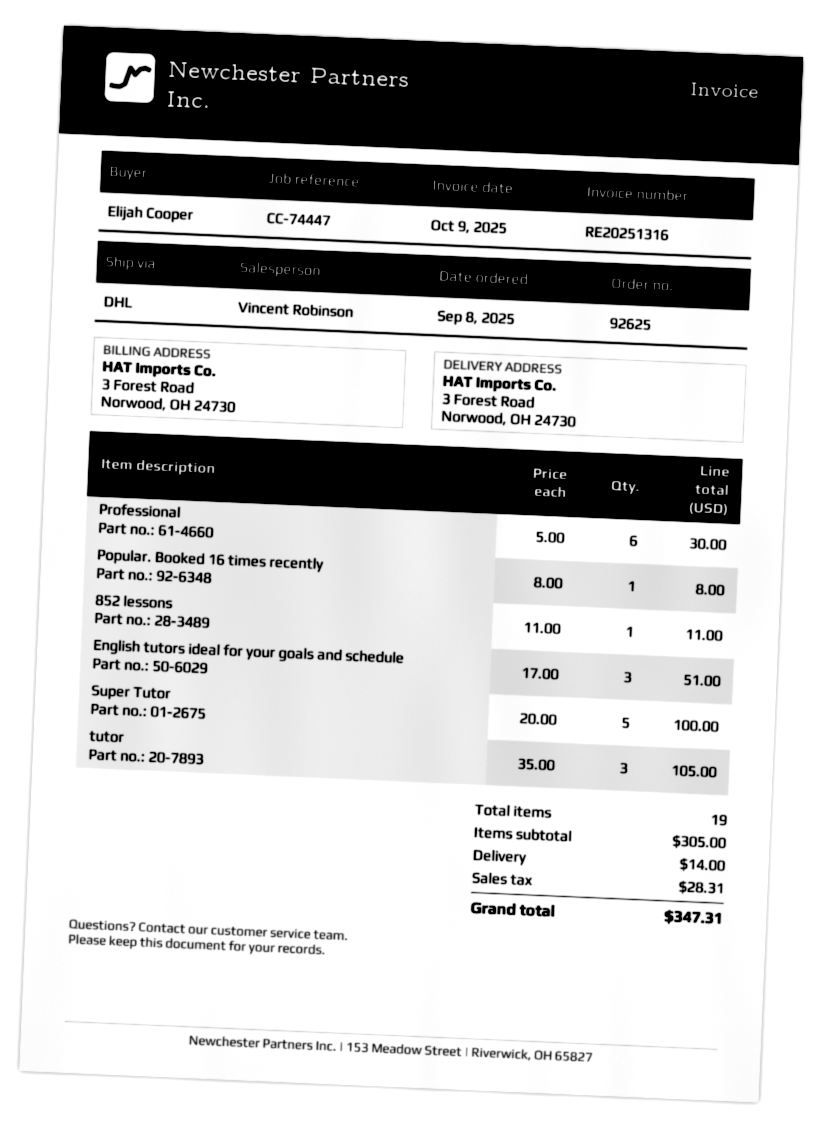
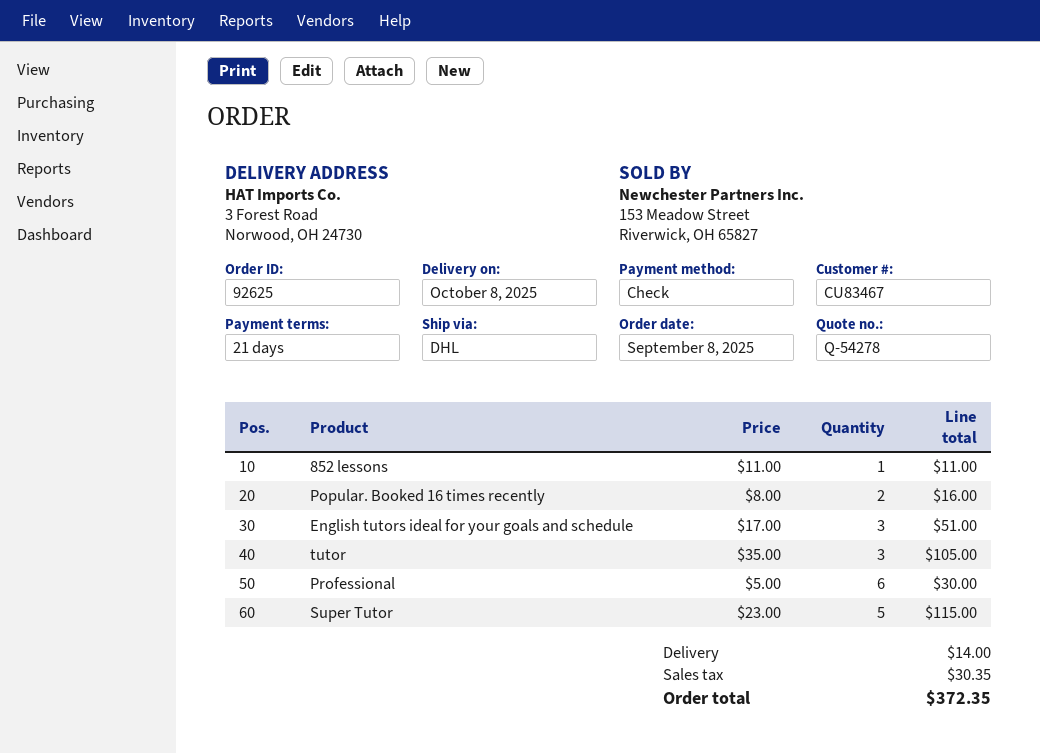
Popular. Booked 16 times recently: 1 x 8.00 = 8.00 -> 2 x 8.00 = 16.00
Super Tutor: 5 x 20.00 = 100.00 -> 5 x 23.00 = 115.00
tax: 28.31 -> 30.35
total: 347.31 -> 372.35

